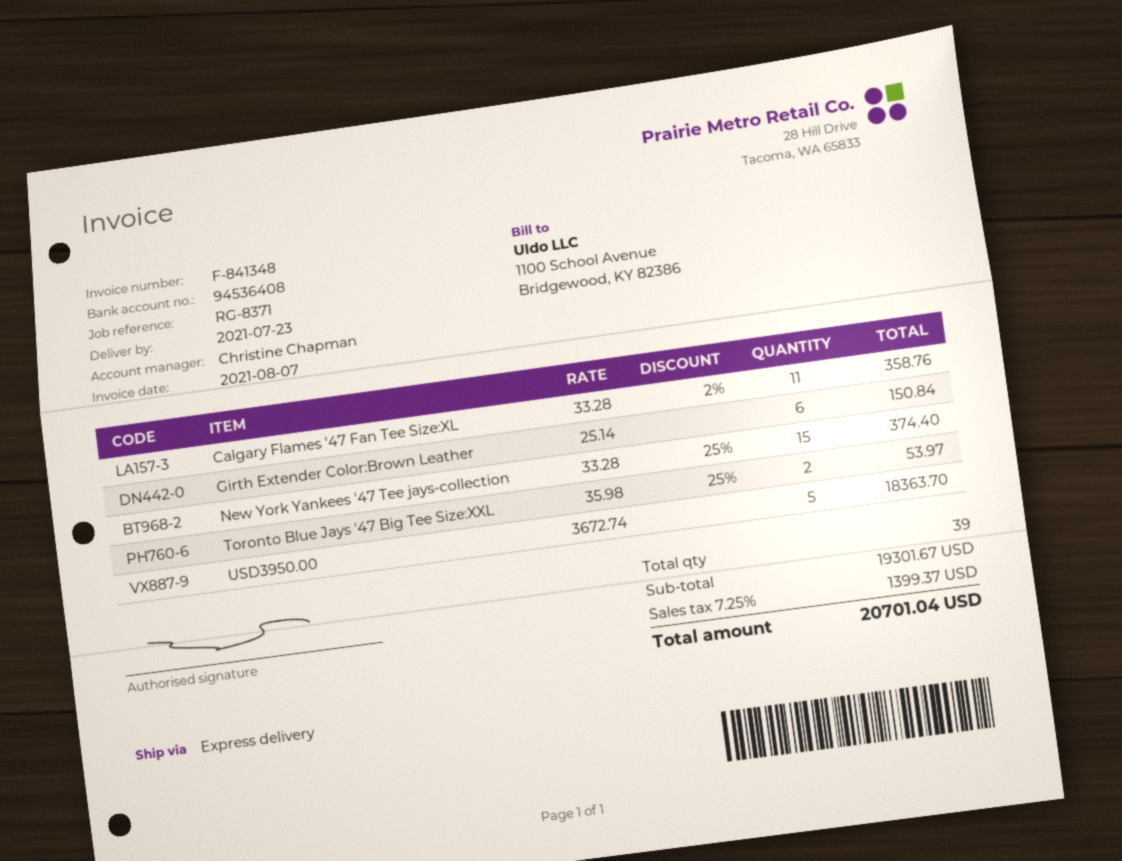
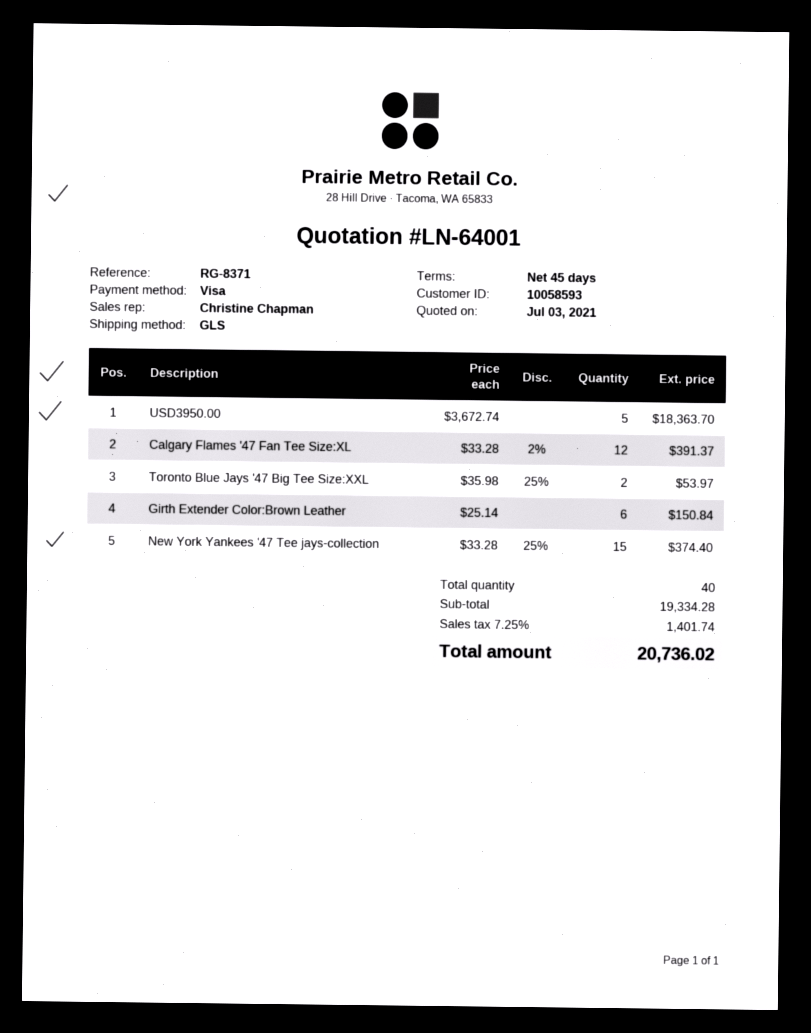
shipping method: express -> GLS
Calgary Flames '47 Fan Tee Size:XL: 11 x 33.28 - 2% = 358.76 -> 12 x 33.28 - 2% = 391.37
total quantity: 39 -> 40
subtotal: 19301.67 -> 19334.28
tax: 7.25% = 1399.37 -> 7.25% = 1401.74
total: 20701.04 -> 20736.02

